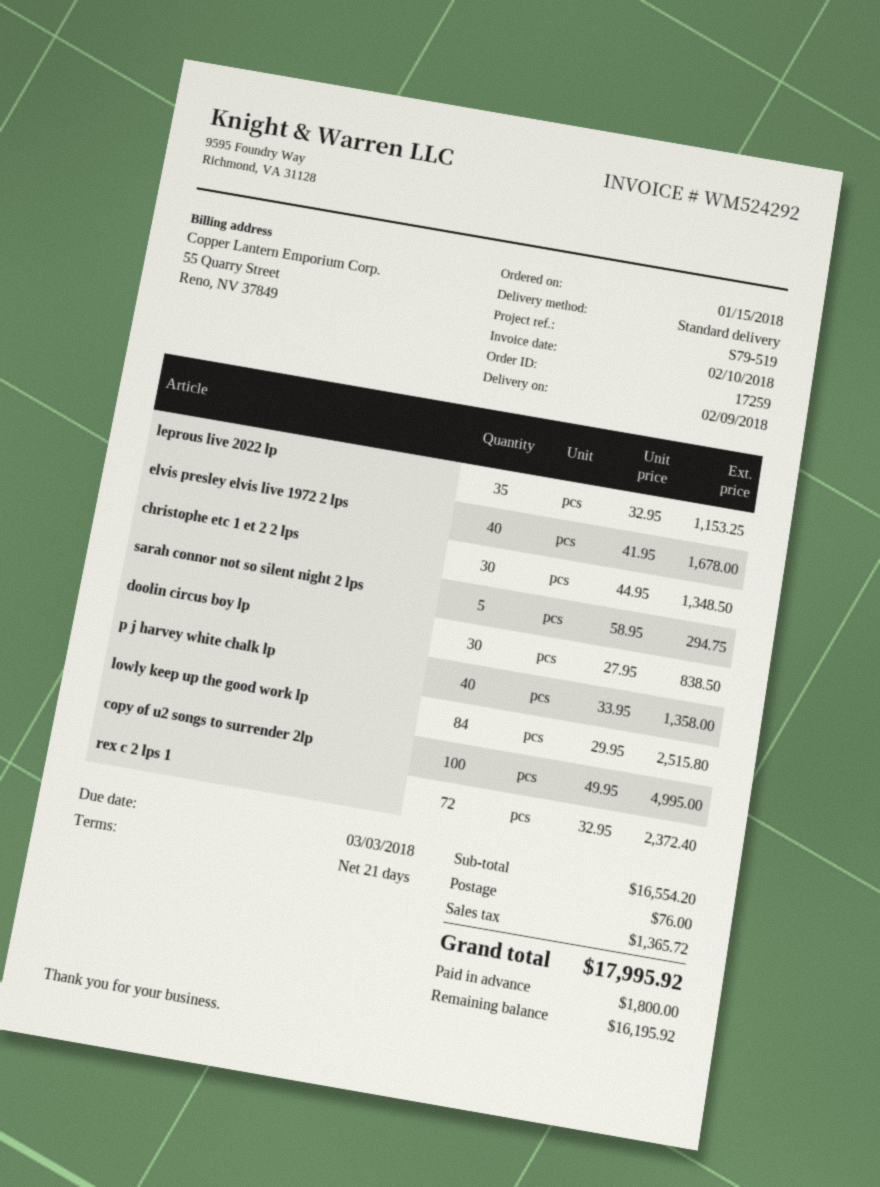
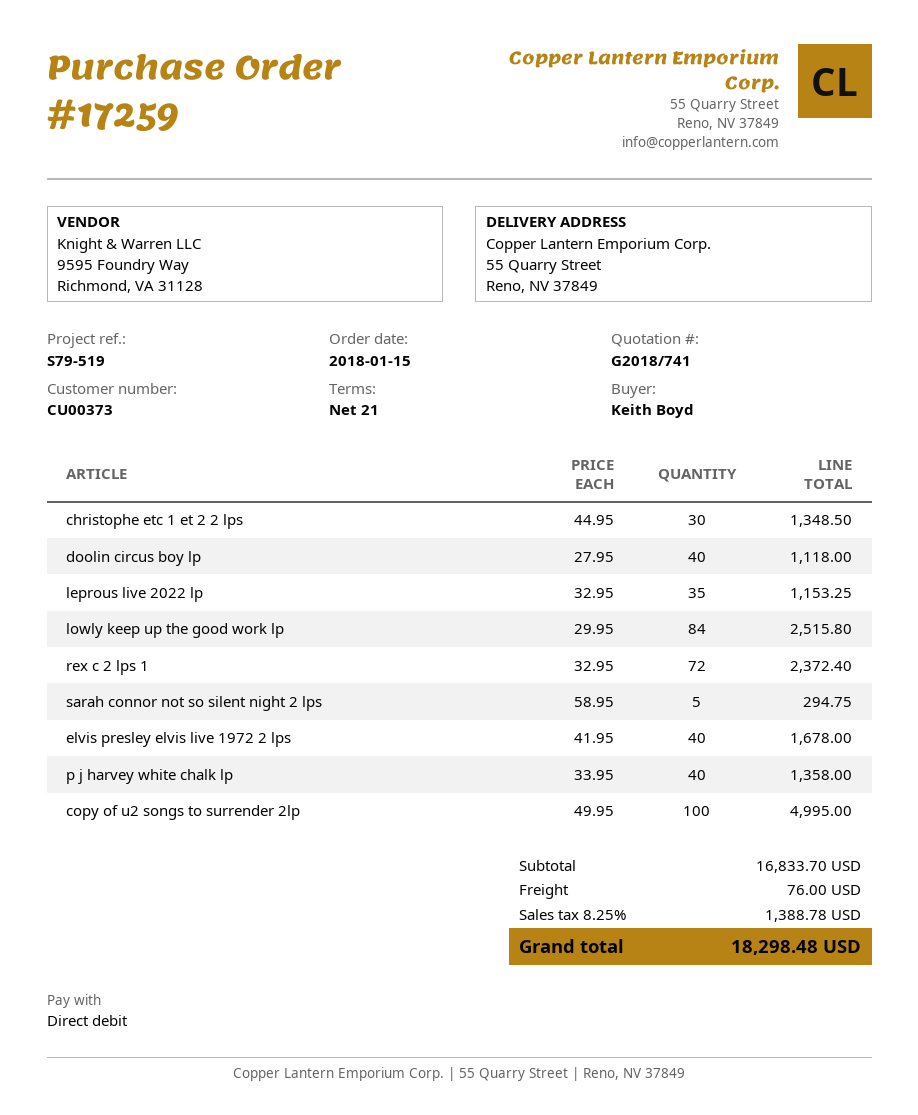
doolin circus boy lp: 30 x 27.95 = 838.50 -> 40 x 27.95 = 1118.00
subtotal: 16554.20 -> 16833.70
tax: 1365.72 -> 1388.78
total: 17995.92 -> 18298.48

